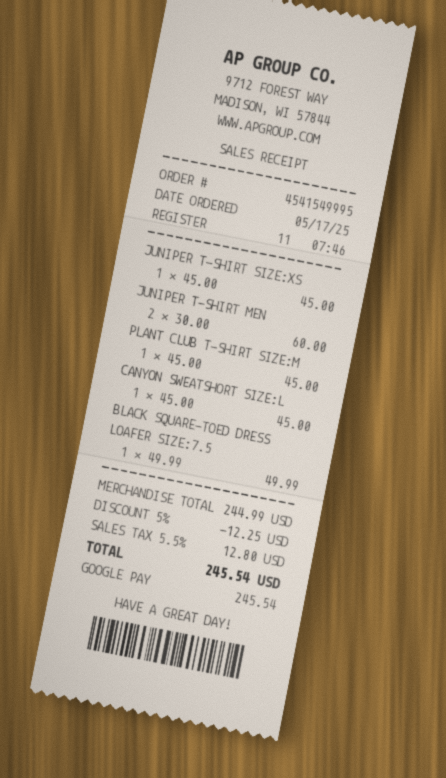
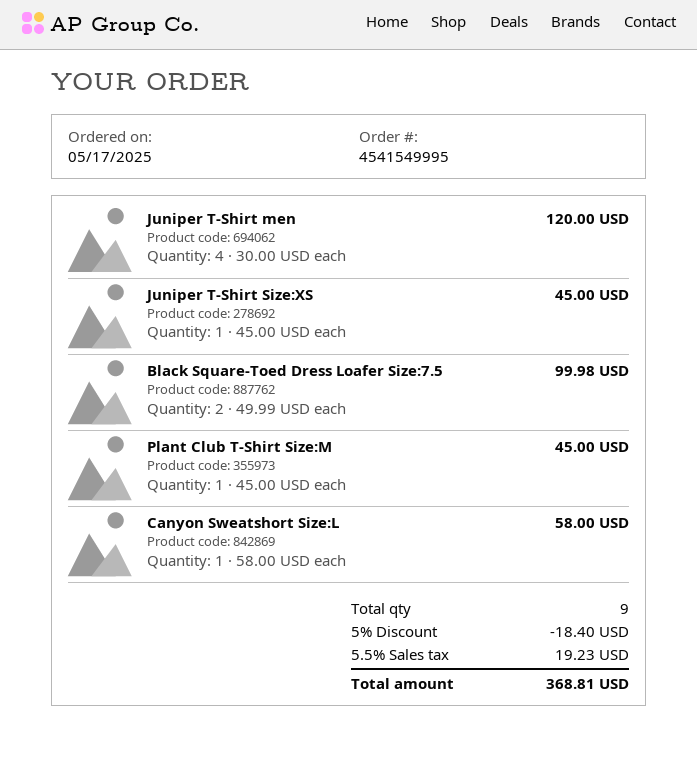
JUNIPER T-SHIRT MEN: 2 x 30.00 = 60.00 -> 4 x 30.00 = 120.00
CANYON SWEATSHORT SIZE:L: 1 x 45.00 = 45.00 -> 1 x 58.00 = 58.00
BLACK SQUARE-TOED DRESS LOAFER SIZE:7.5: 1 x 49.99 = 49.99 -> 2 x 49.99 = 99.98
discount: 5% = 12.25 -> 5% = 18.40
tax: 5.5% = 12.80 -> 5.5% = 19.23
total: 245.54 -> 368.81

